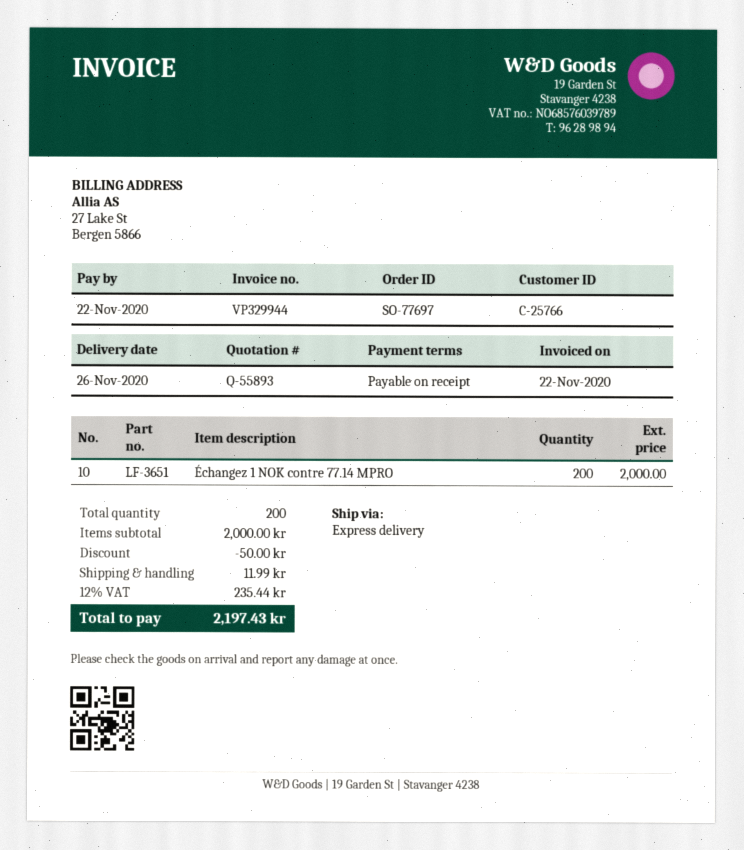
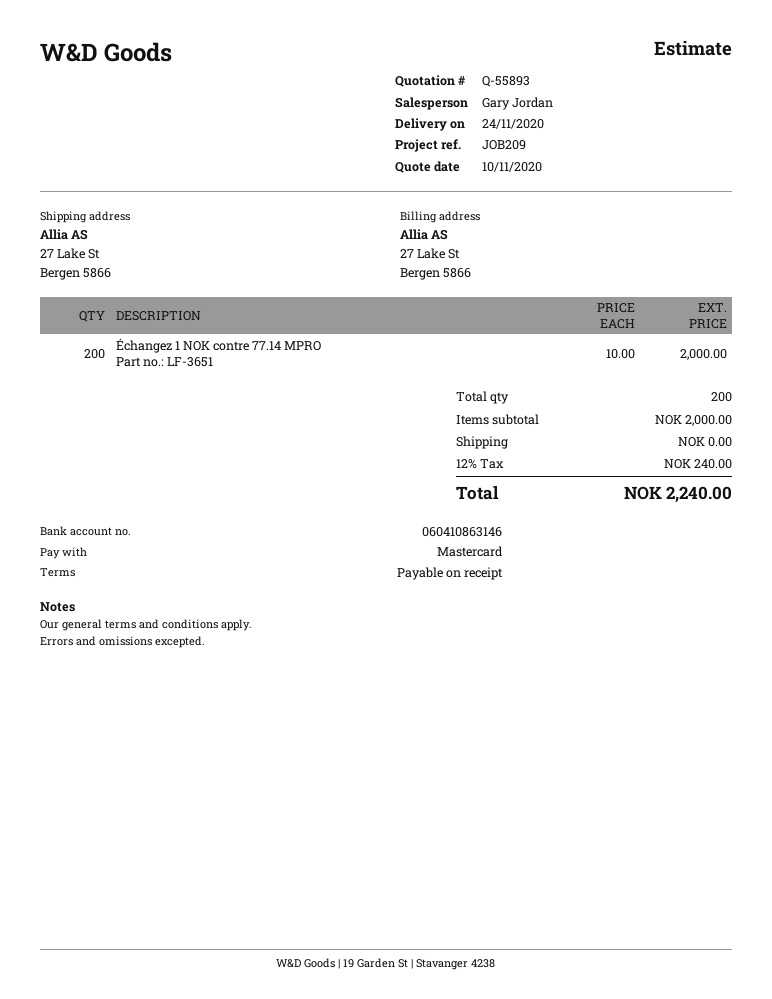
delivery date: 2020-11-26 -> 2020-11-24
discount: 50.00 -> none
shipping: 11.99 -> 0.00
tax: 12% = 235.44 -> 12% = 240.00
total: 2197.43 -> 2240.00

